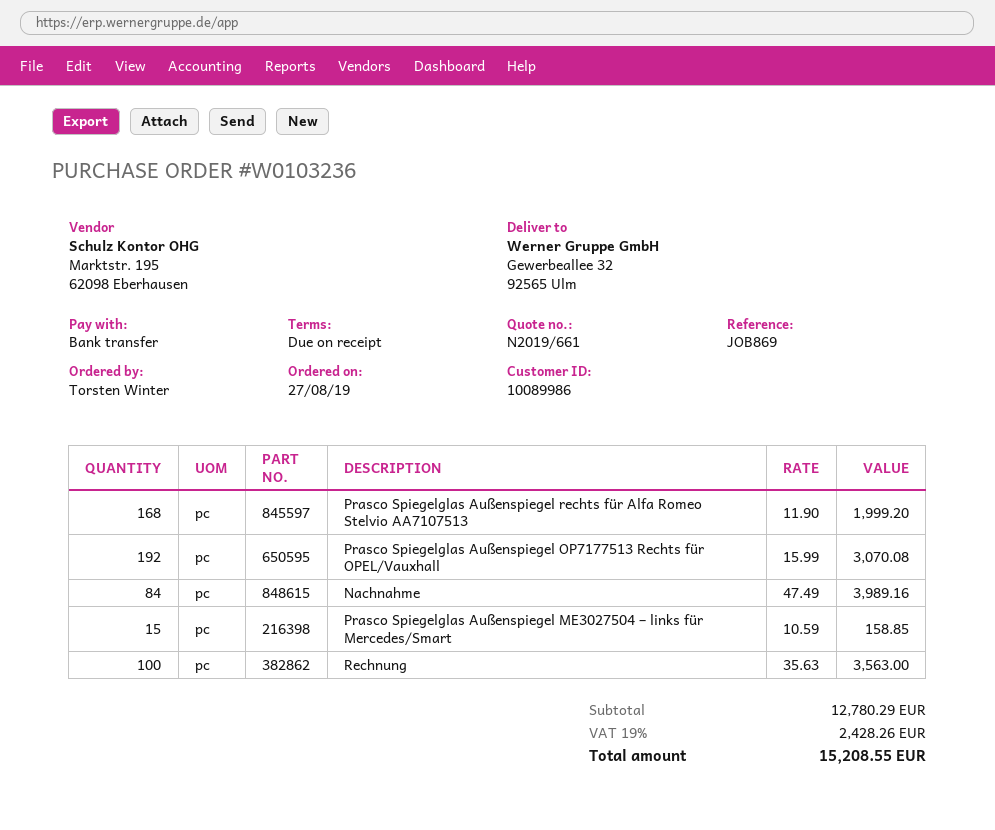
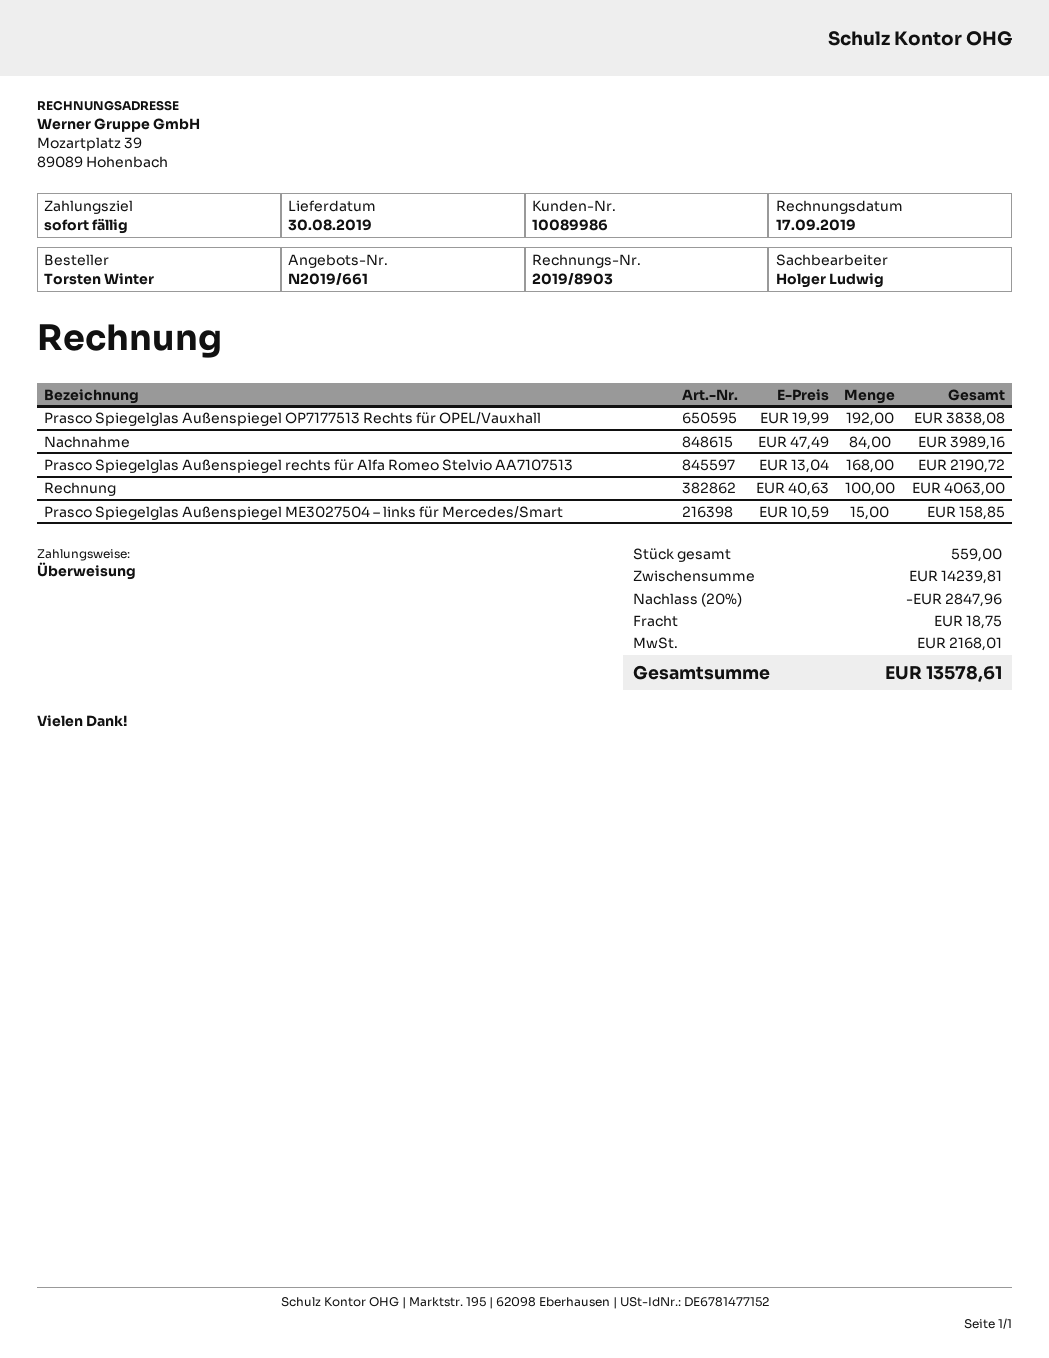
Prasco Spiegelglas Außenspiegel rechts für Alfa Romeo Stelvio AA7107513: 168 x 11.90 = 1999.20 -> 168 x 13.04 = 2190.72
Prasco Spiegelglas Außenspiegel OP7177513 Rechts für OPEL/Vauxhall: 192 x 15.99 = 3070.08 -> 192 x 19.99 = 3838.08
Rechnung: 100 x 35.63 = 3563.00 -> 100 x 40.63 = 4063.00
subtotal: 12780.29 -> 14239.81
discount: none -> 20% = 2847.96
shipping: none -> 18.75
tax: 2428.26 -> 2168.01
total: 15208.55 -> 13578.61

